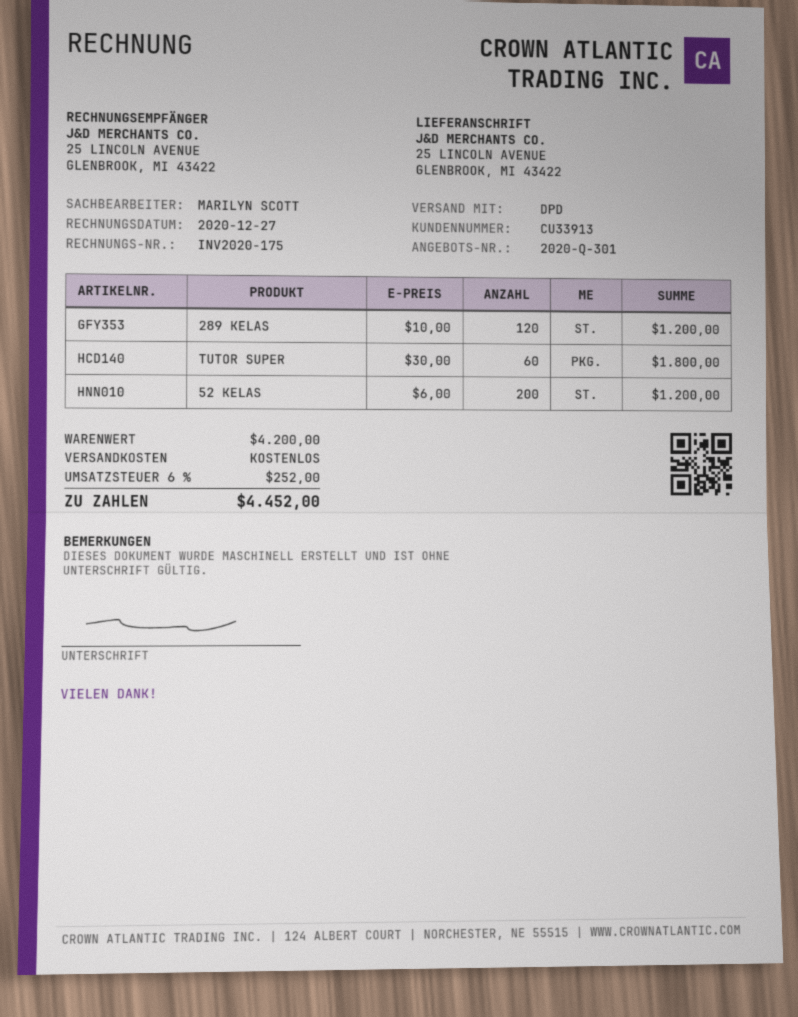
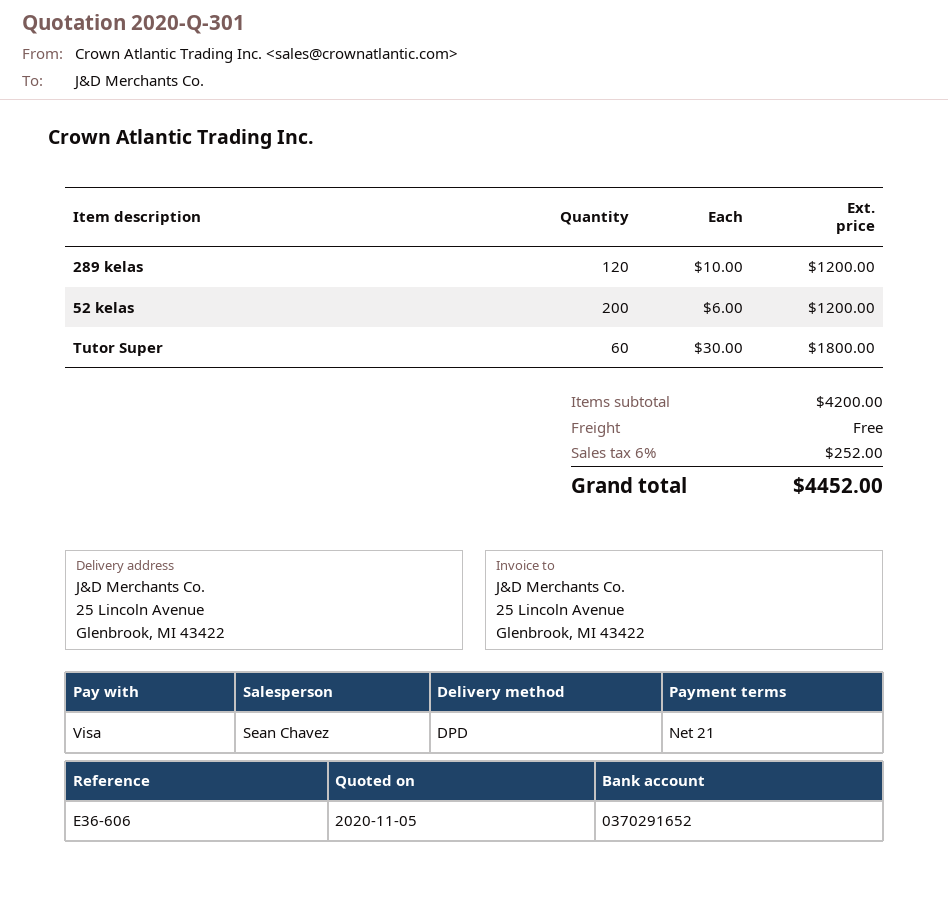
sales rep: MARILYN SCOTT -> Sean Chavez

